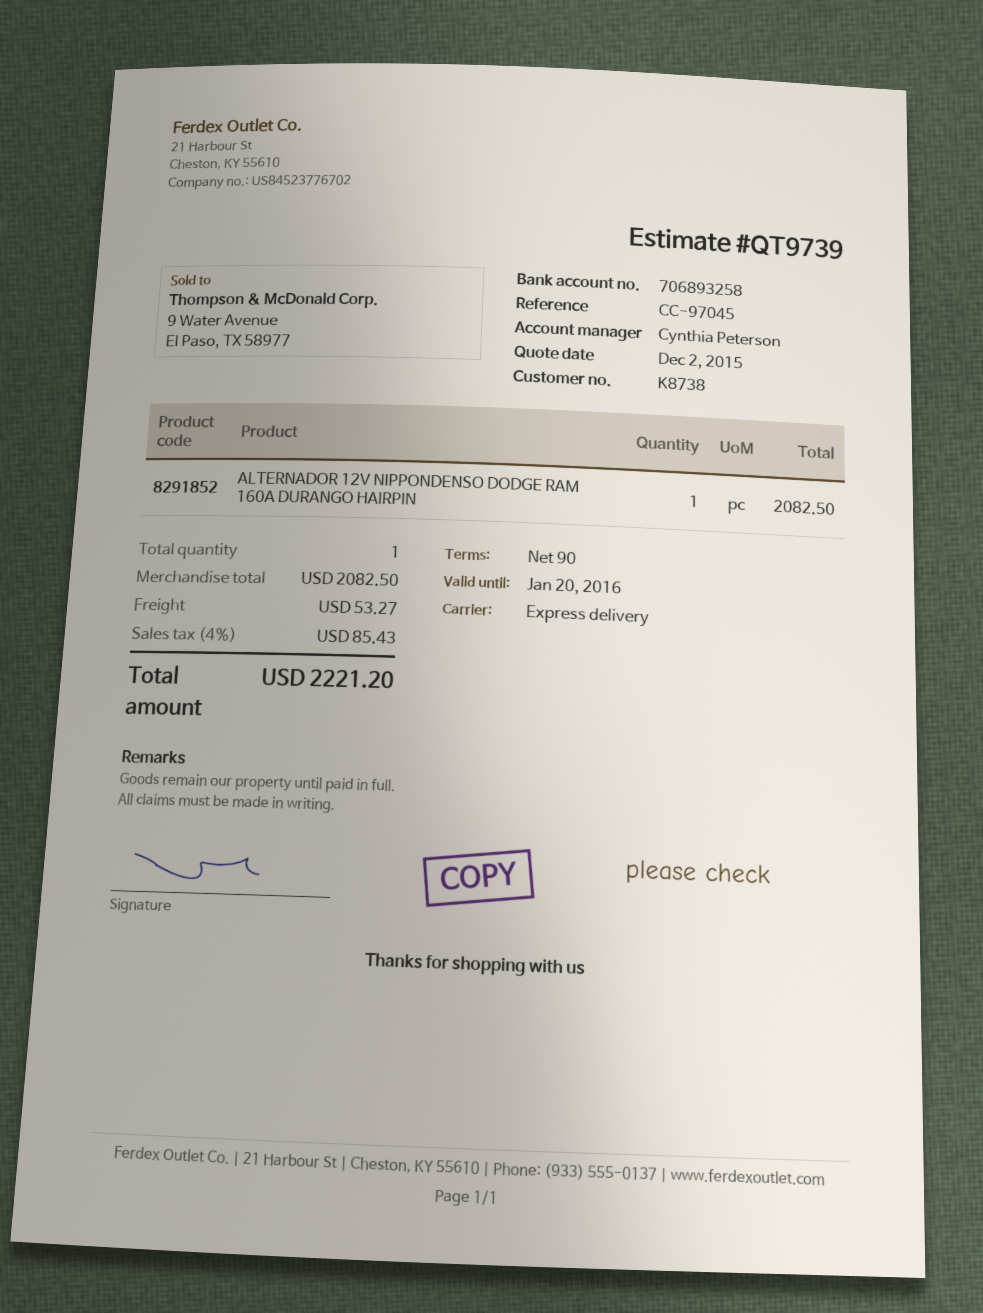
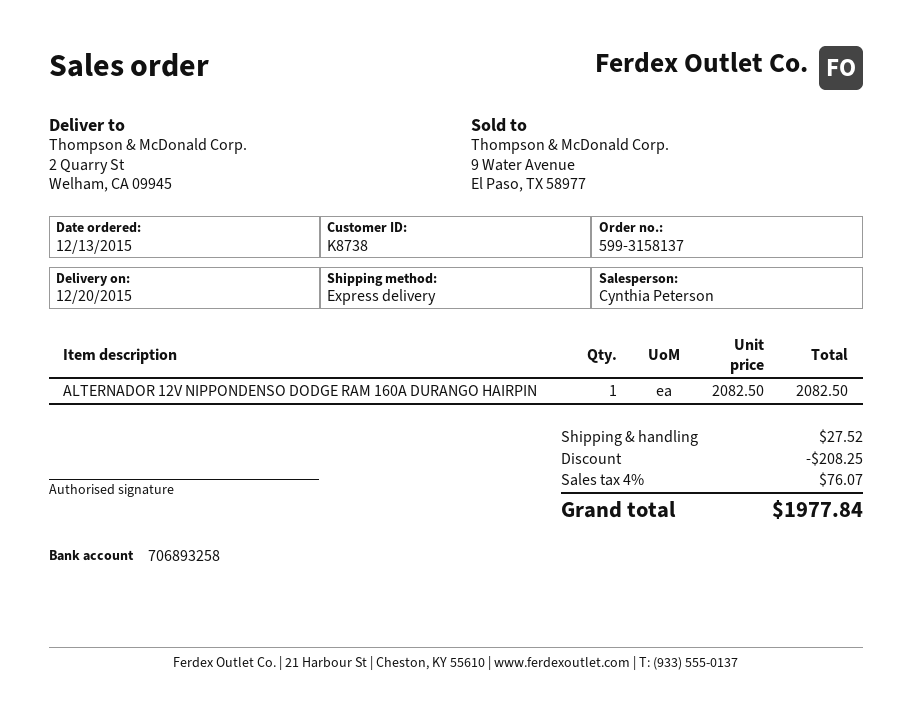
discount: none -> 208.25
shipping: 53.27 -> 27.52
tax: 4% = 85.43 -> 4% = 76.07
total: 2221.20 -> 1977.84

